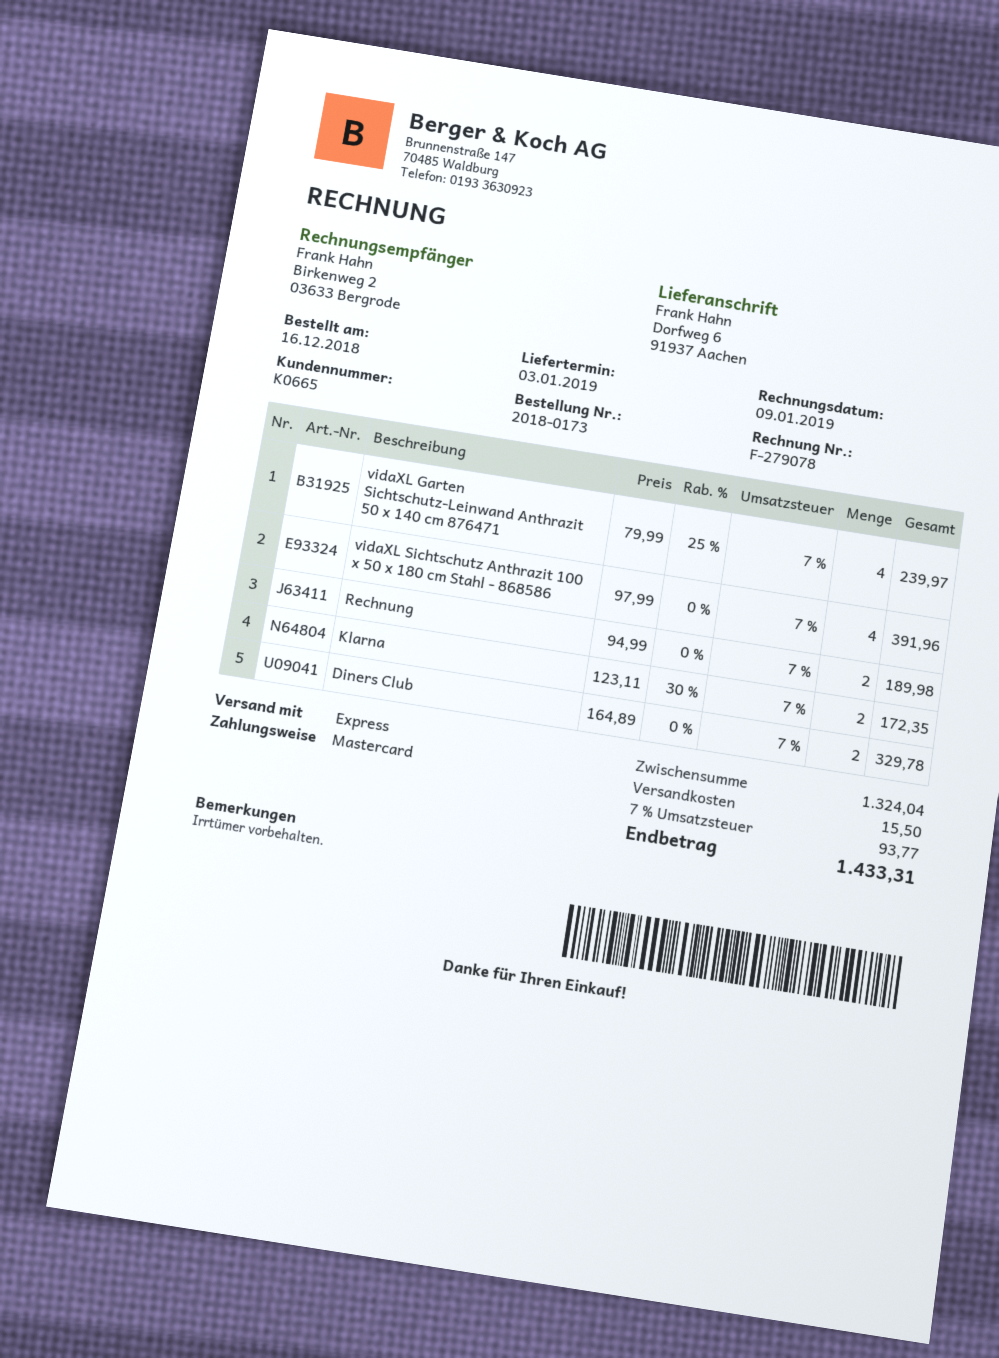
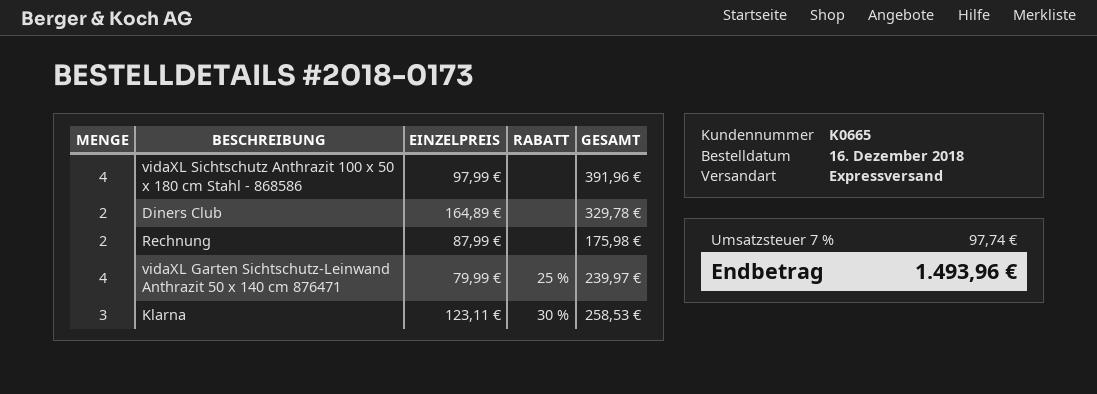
Rechnung: 2 x 94.99 = 189.98 -> 2 x 87.99 = 175.98
Klarna: 2 x 123.11 - 30% = 172.35 -> 3 x 123.11 - 30% = 258.53
shipping: 15.50 -> none
tax: 7% = 93.77 -> 7% = 97.74
total: 1433.31 -> 1493.96

